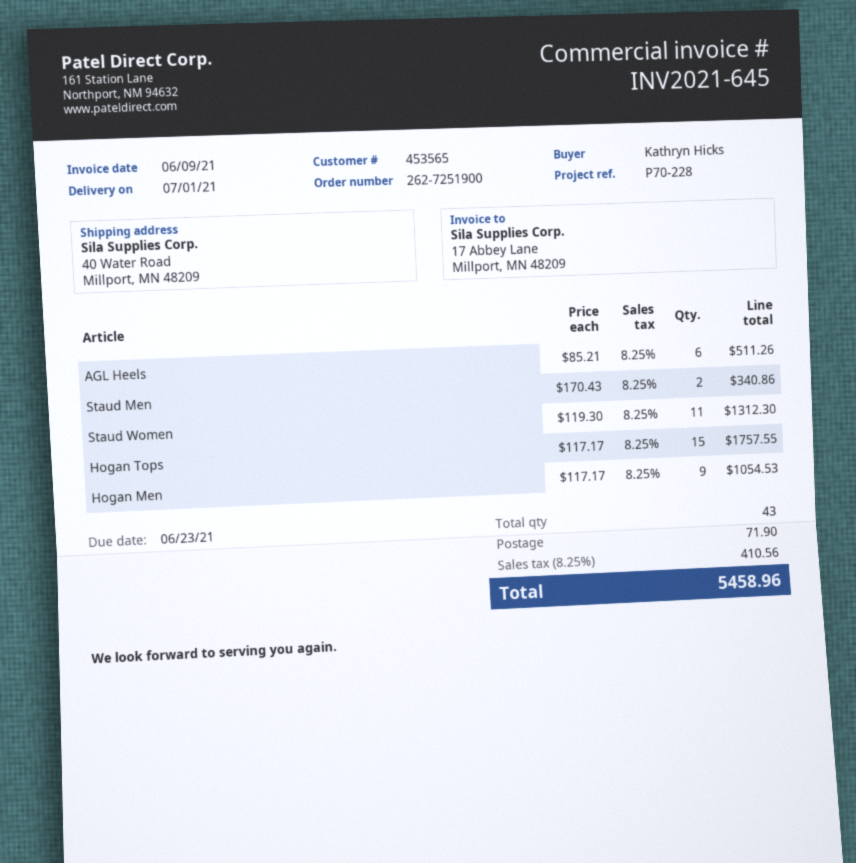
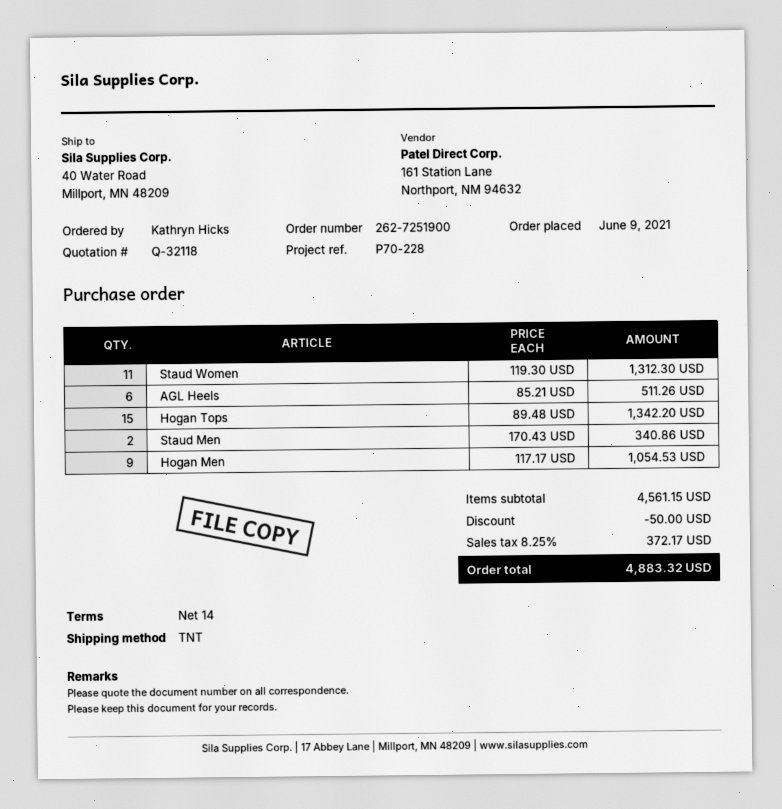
Hogan Tops: 15 x 117.17 = 1757.55 -> 15 x 89.48 = 1342.20
discount: none -> 50.00
shipping: 71.90 -> none
tax: 8.25% = 410.56 -> 8.25% = 372.17
total: 5458.96 -> 4883.32

